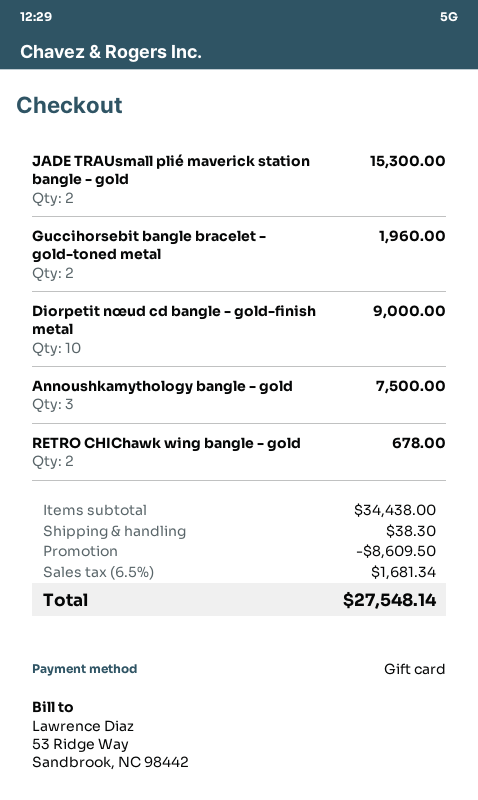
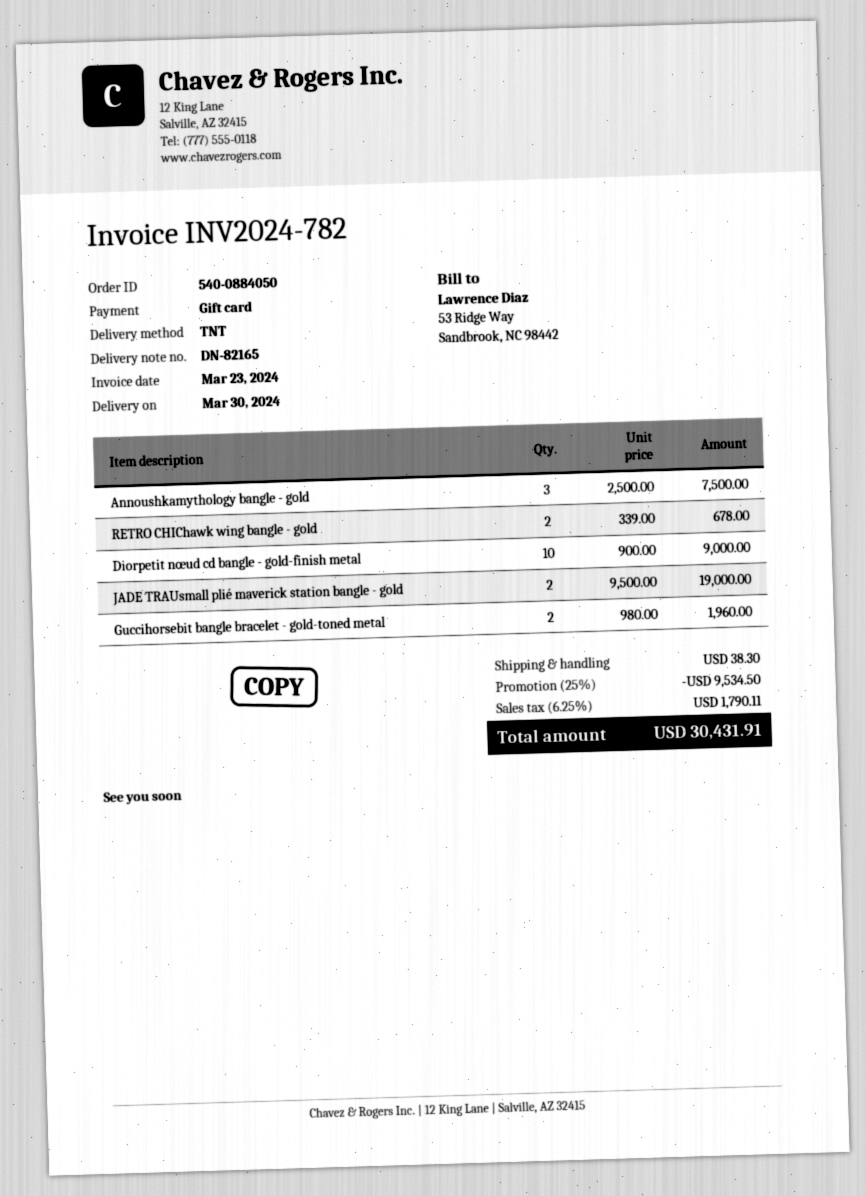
JADE TRAUsmall plié maverick station bangle - gold: 2 for 15300.00 -> 2 for 19000.00
discount: 8609.50 -> 9534.50
tax: 6.5% = 1681.34 -> 6.25% = 1790.11
total: 27548.14 -> 30431.91

